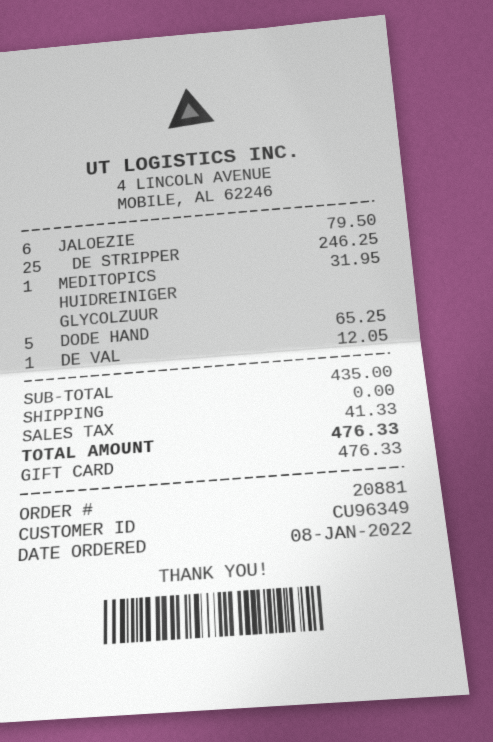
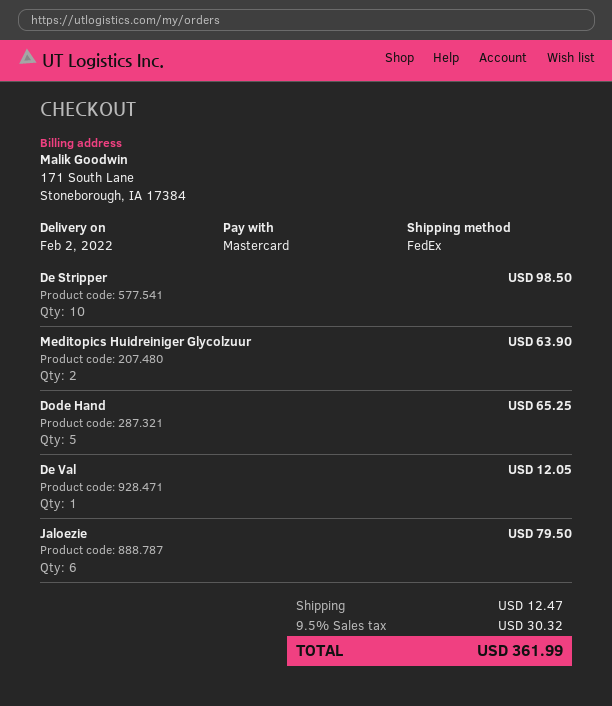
payment method: gift card -> Mastercard
DE STRIPPER: 25 for 246.25 -> 10 for 98.50
MEDITOPICS HUIDREINIGER GLYCOLZUUR: 1 for 31.95 -> 2 for 63.90
shipping: 0.00 -> 12.47
tax: 41.33 -> 30.32
total: 476.33 -> 361.99

